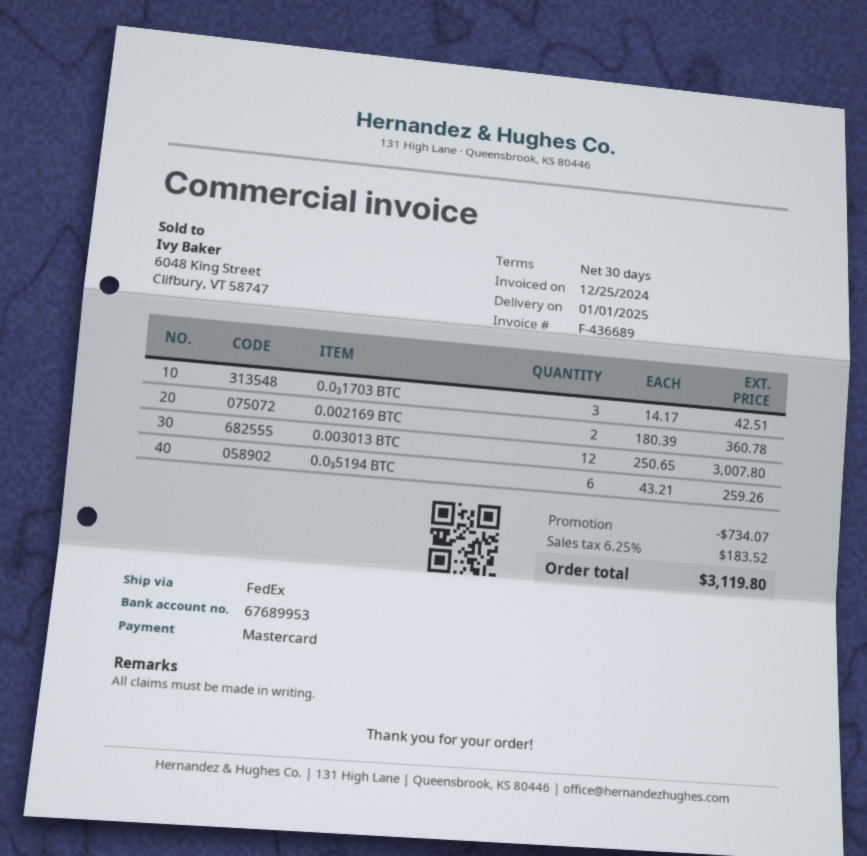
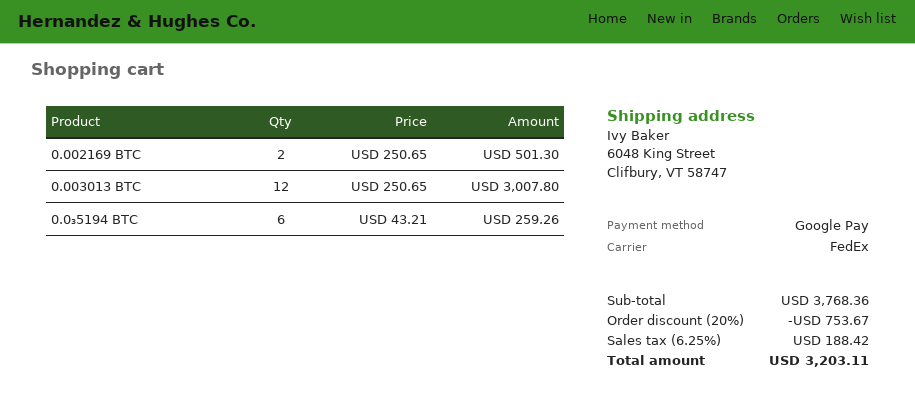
payment method: Mastercard -> Google Pay
0.0₃1703 BTC: 3 x 14.17 = 42.51 -> none
0.002169 BTC: 2 x 180.39 = 360.78 -> 2 x 250.65 = 501.30
discount: 734.07 -> 753.67
tax: 6.25% = 183.52 -> 6.25% = 188.42
total: 3119.80 -> 3203.11

